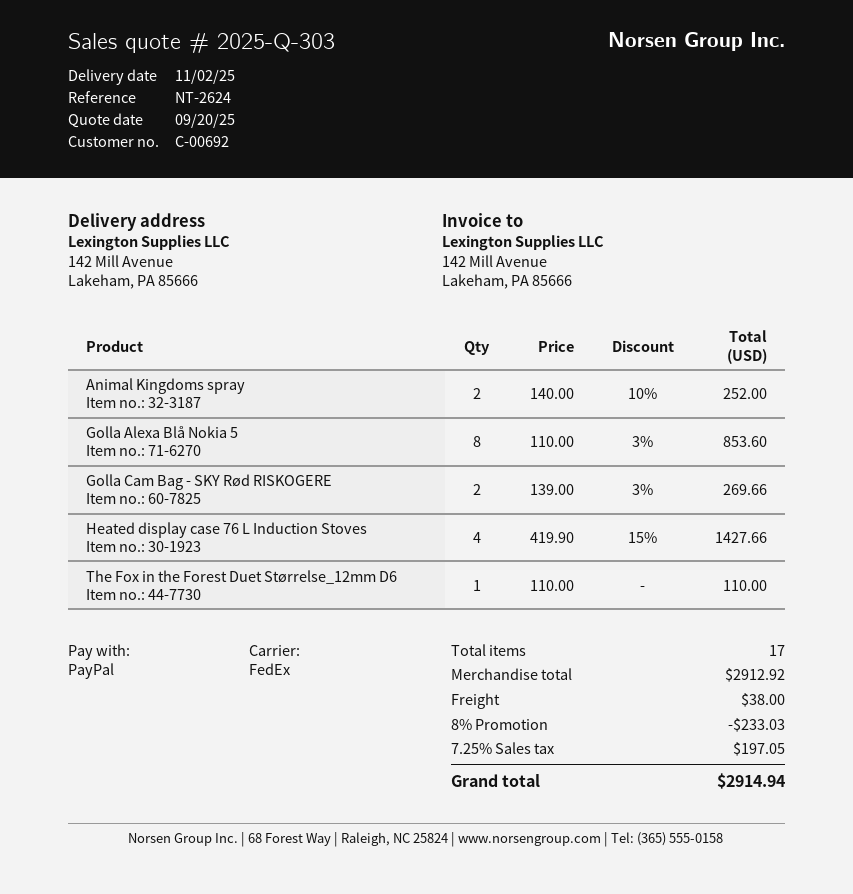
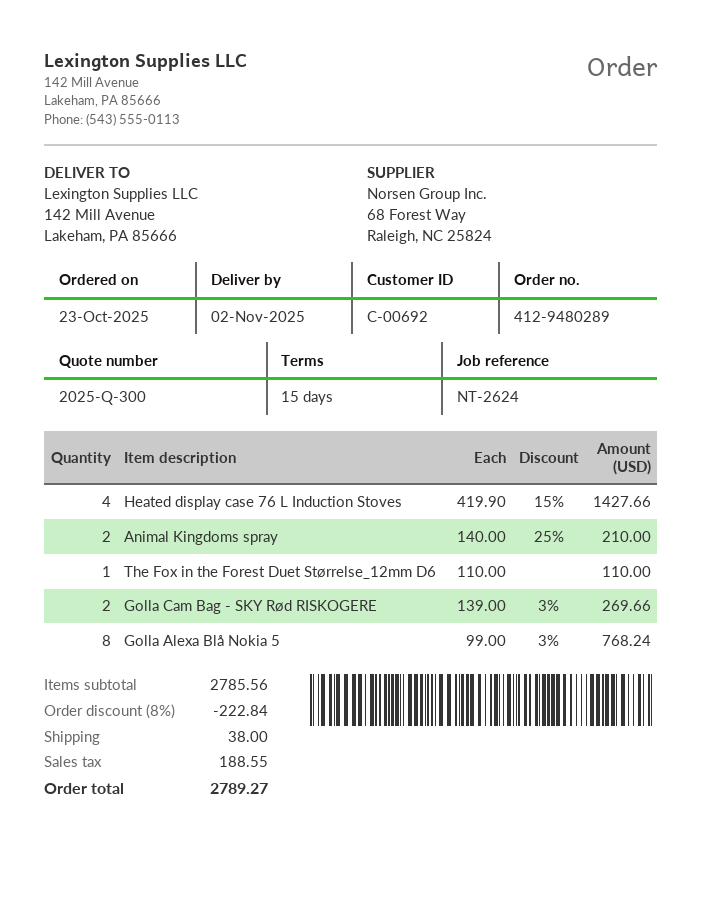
quote number: 2025-Q-303 -> 2025-Q-300
Animal Kingdoms spray: 2 x 140.00 - 10% = 252.00 -> 2 x 140.00 - 25% = 210.00
Golla Alexa Blå Nokia 5: 8 x 110.00 - 3% = 853.60 -> 8 x 99.00 - 3% = 768.24
subtotal: 2912.92 -> 2785.56
discount: 8% = 233.03 -> 8% = 222.84
tax: 197.05 -> 188.55
total: 2914.94 -> 2789.27

